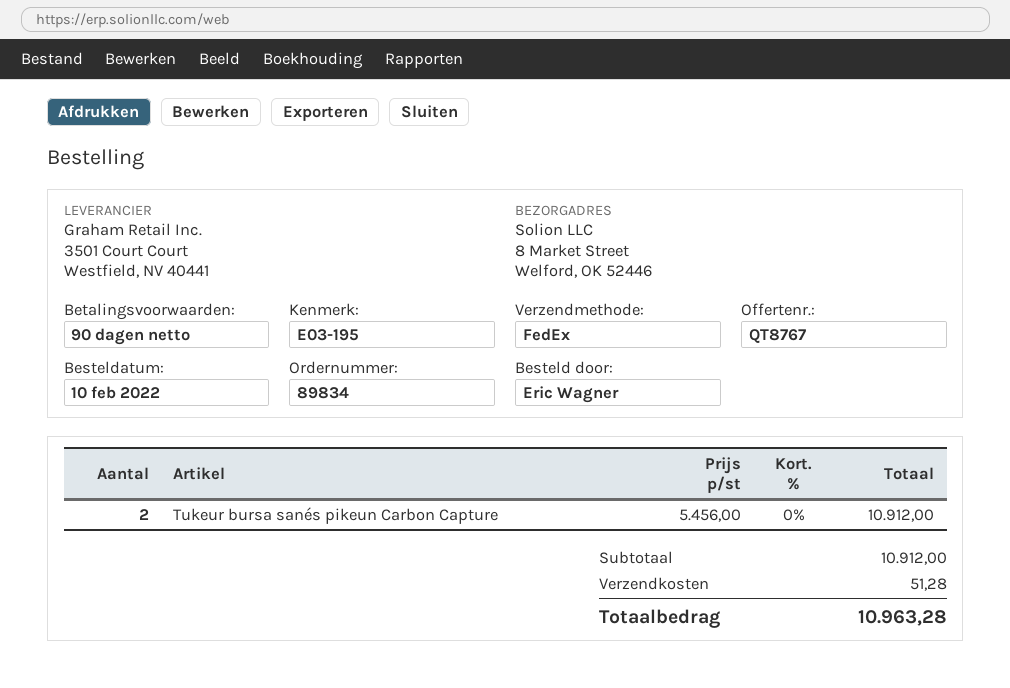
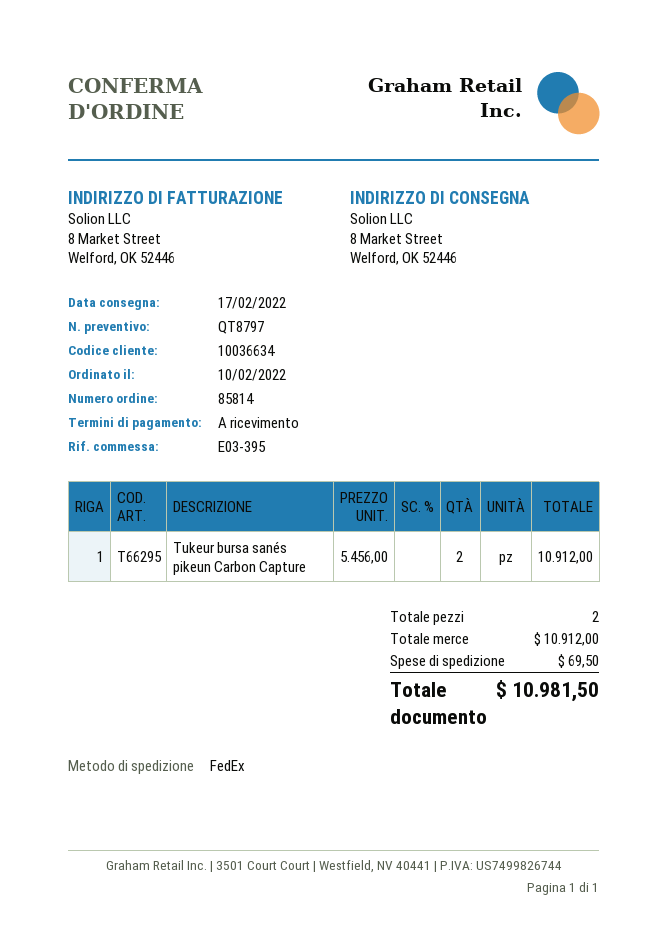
quote number: QT8767 -> QT8797
order number: 89834 -> 85814
payment terms: 90 days -> on receipt
reference: E03-195 -> E03-395
shipping: 51.28 -> 69.50
total: 10963.28 -> 10981.50

